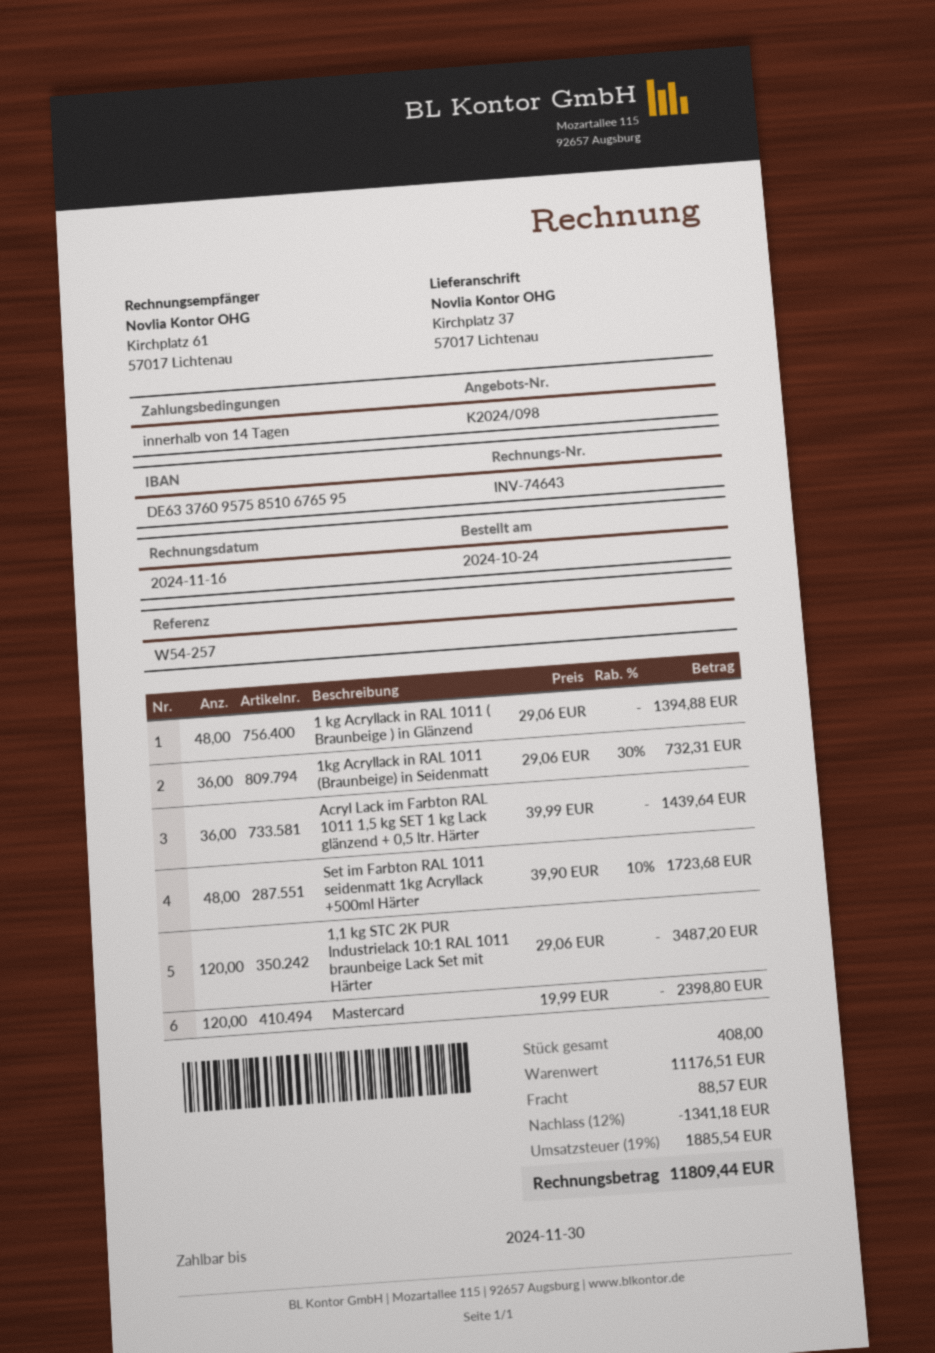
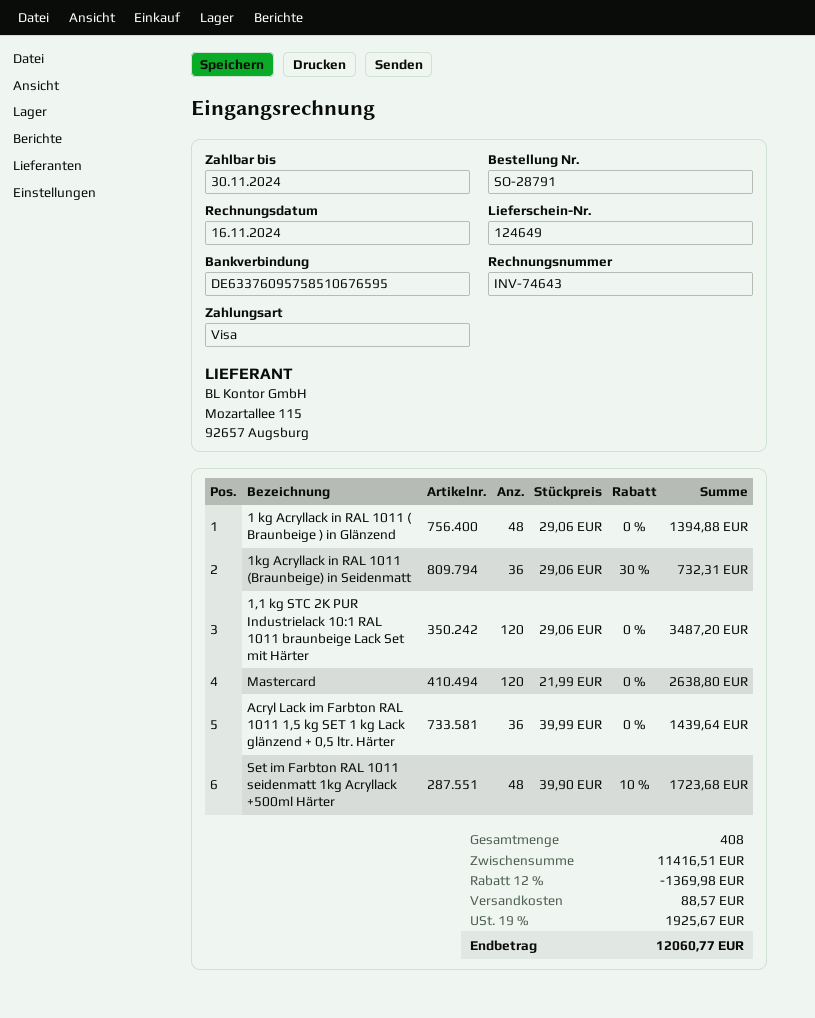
Mastercard: 120 x 19.99 = 2398.80 -> 120 x 21.99 = 2638.80
subtotal: 11176.51 -> 11416.51
discount: 12% = 1341.18 -> 12% = 1369.98
tax: 19% = 1885.54 -> 19% = 1925.67
total: 11809.44 -> 12060.77

